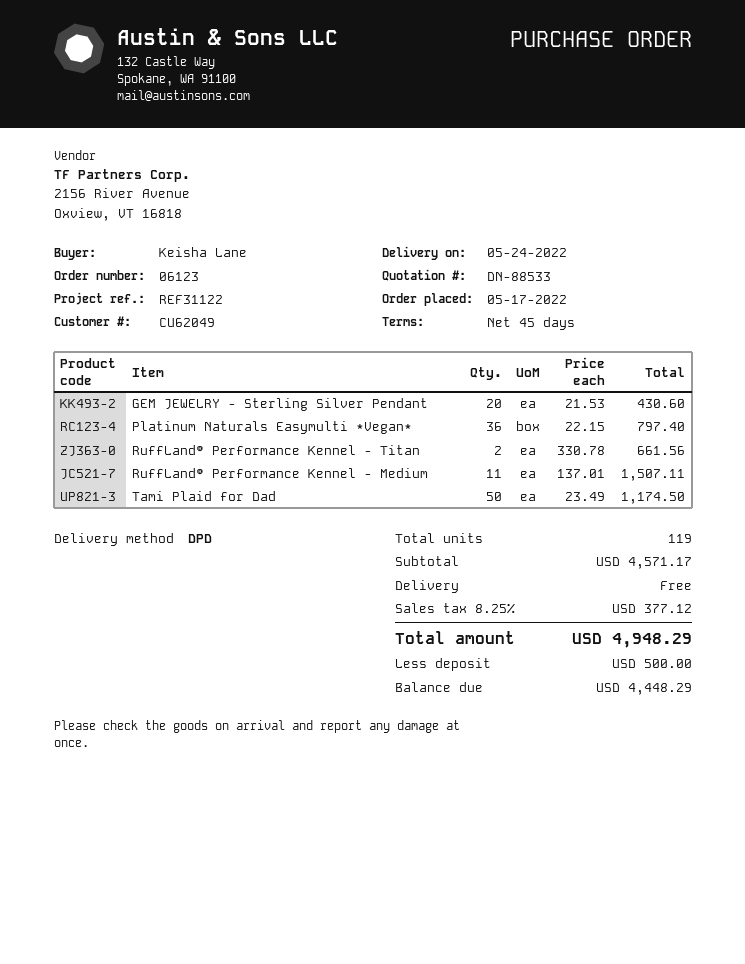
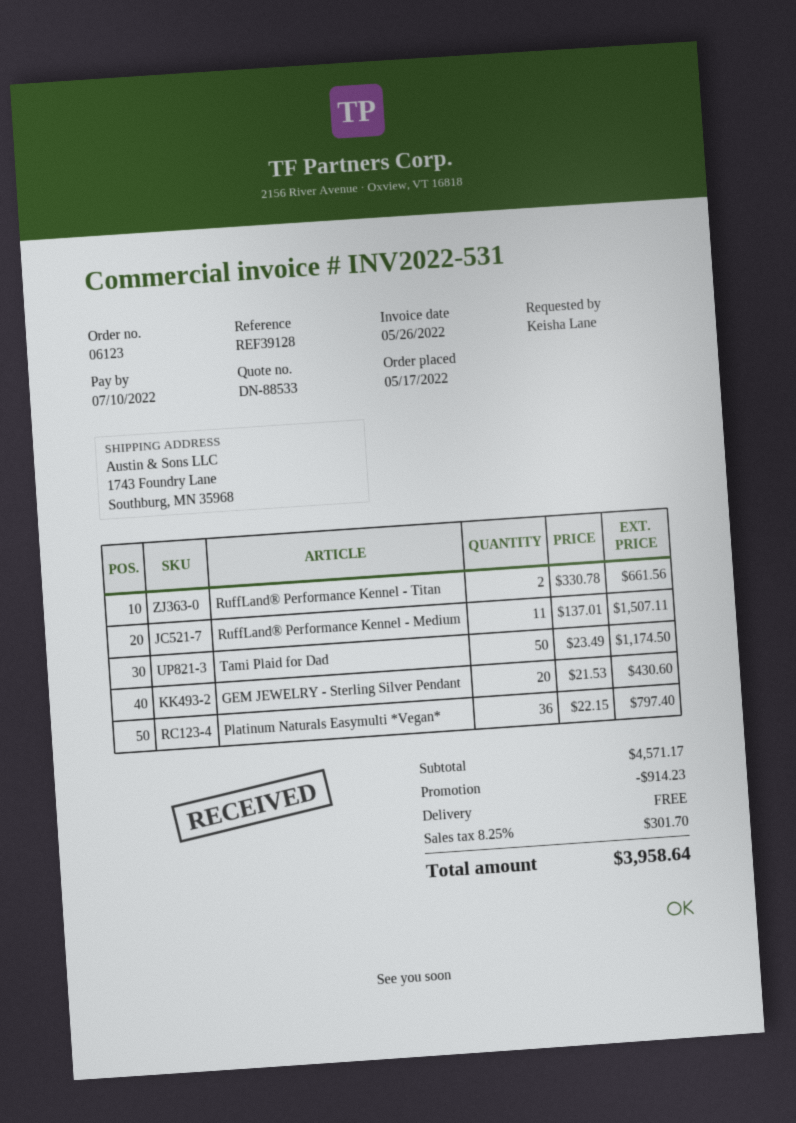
reference: REF31122 -> REF39128
discount: none -> 914.23
tax: 8.25% = 377.12 -> 8.25% = 301.70
total: 4948.29 -> 3958.64

